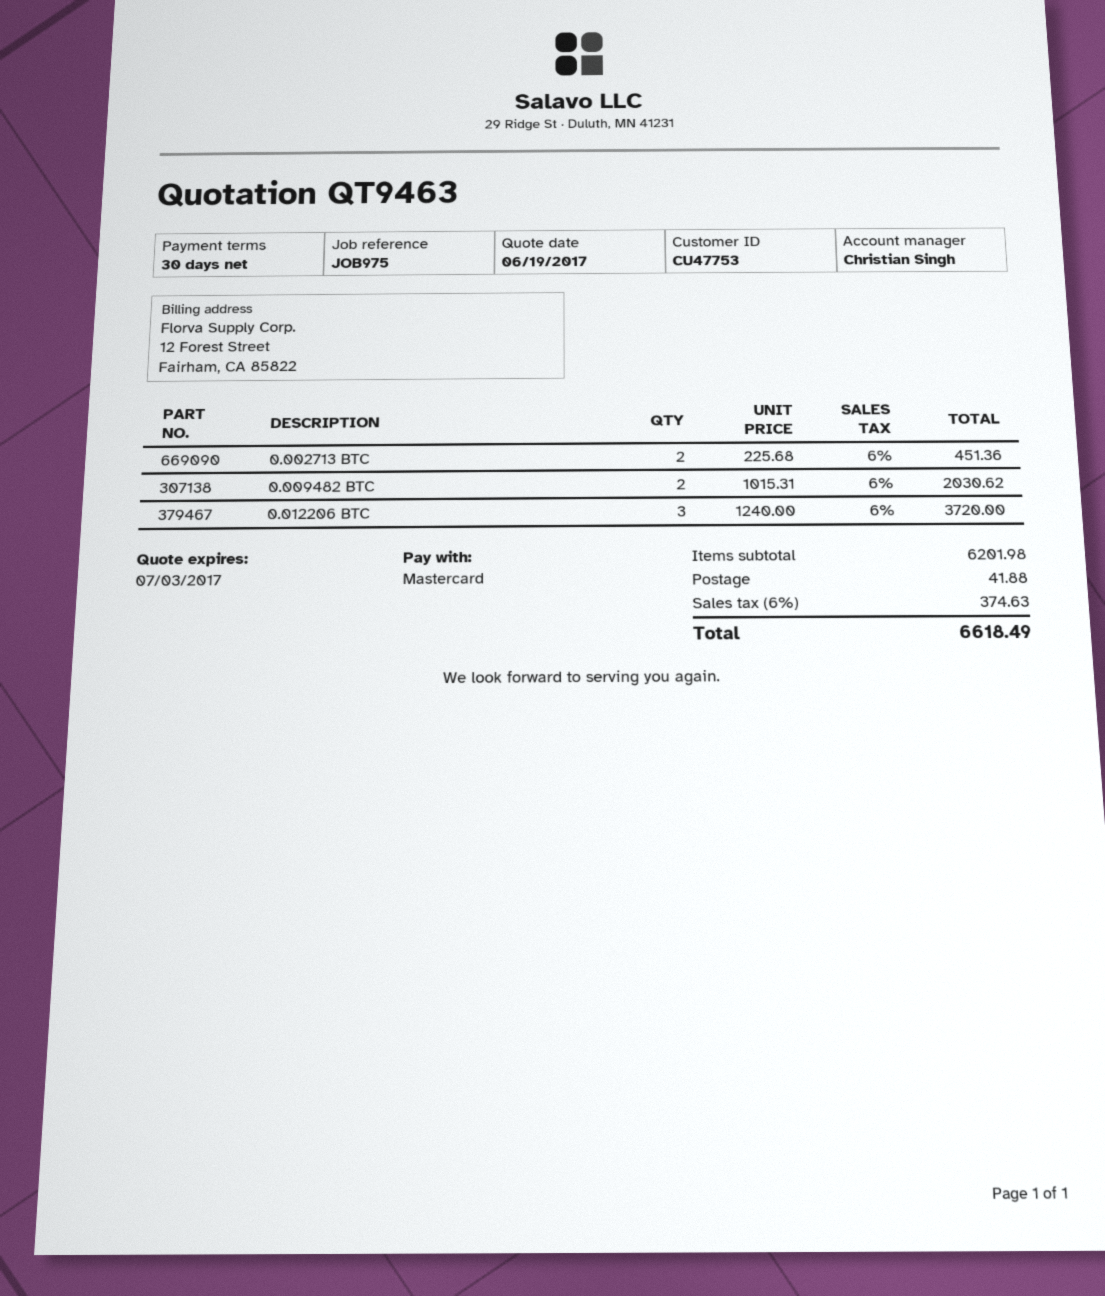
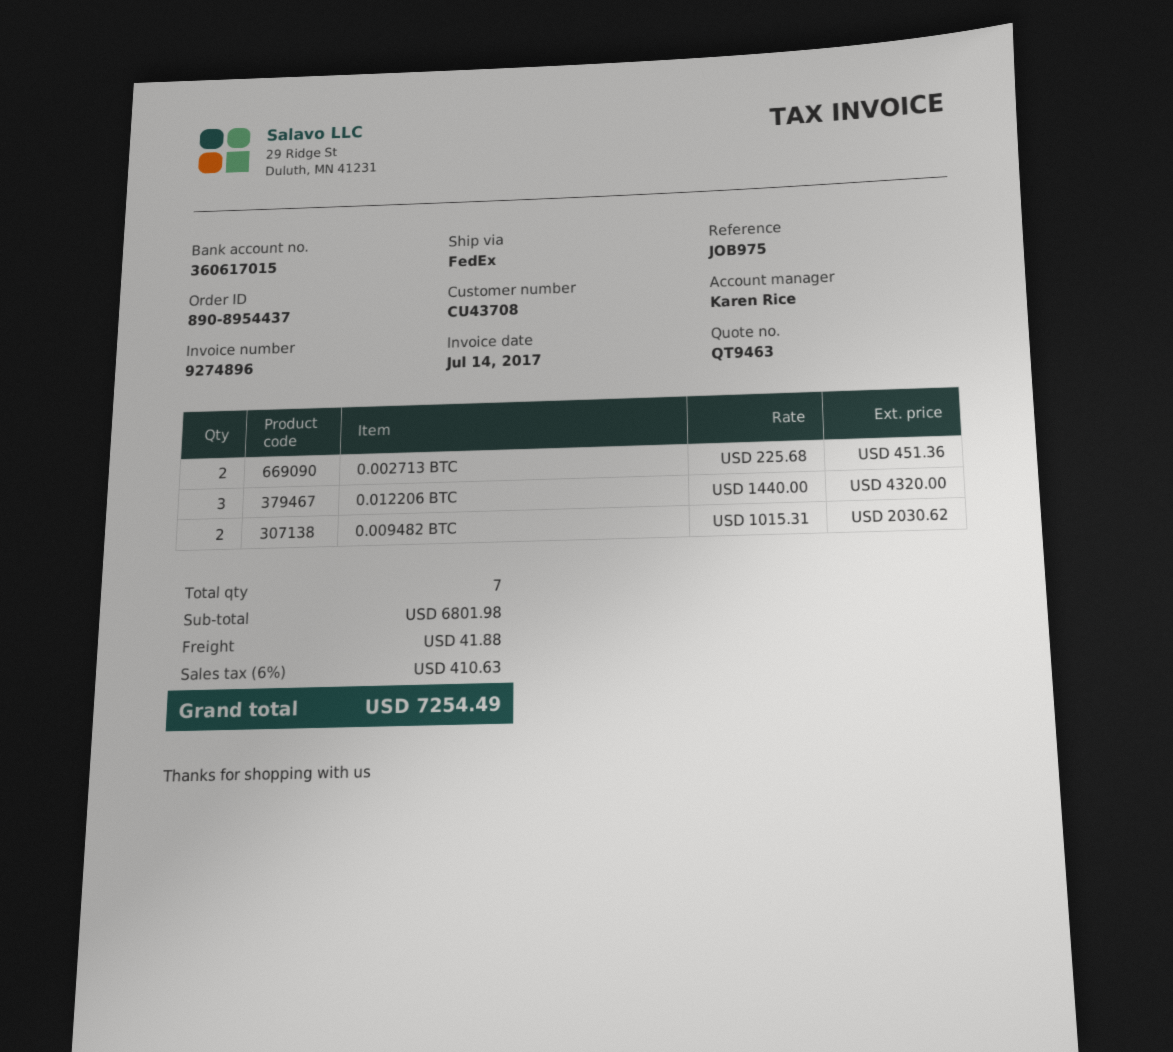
customer number: CU47753 -> CU43708
sales rep: Christian Singh -> Karen Rice
0.012206 BTC: 3 x 1240.00 = 3720.00 -> 3 x 1440.00 = 4320.00
subtotal: 6201.98 -> 6801.98
tax: 6% = 374.63 -> 6% = 410.63
total: 6618.49 -> 7254.49

